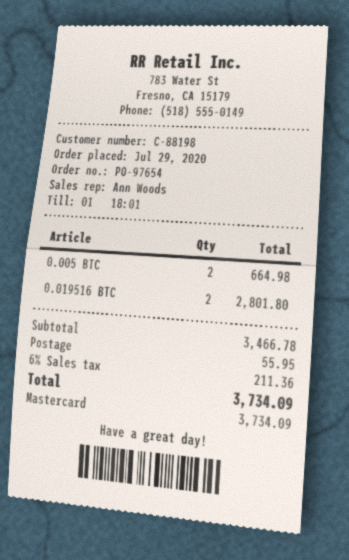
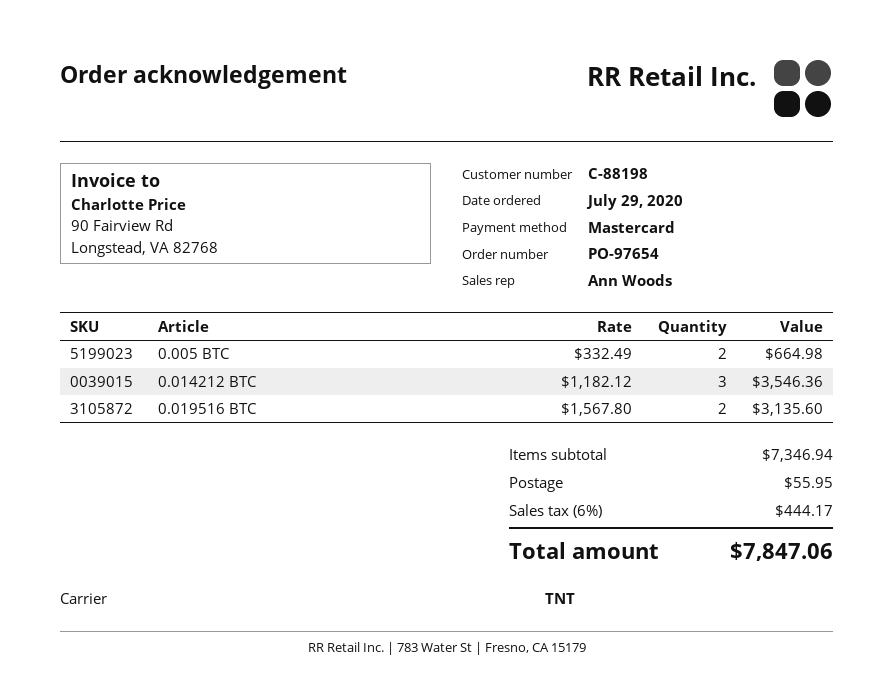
0.019516 BTC: 2 for 2801.80 -> 2 for 3135.60
0.014212 BTC: none -> 3 for 3546.36
subtotal: 3466.78 -> 7346.94
tax: 6% = 211.36 -> 6% = 444.17
total: 3734.09 -> 7847.06

